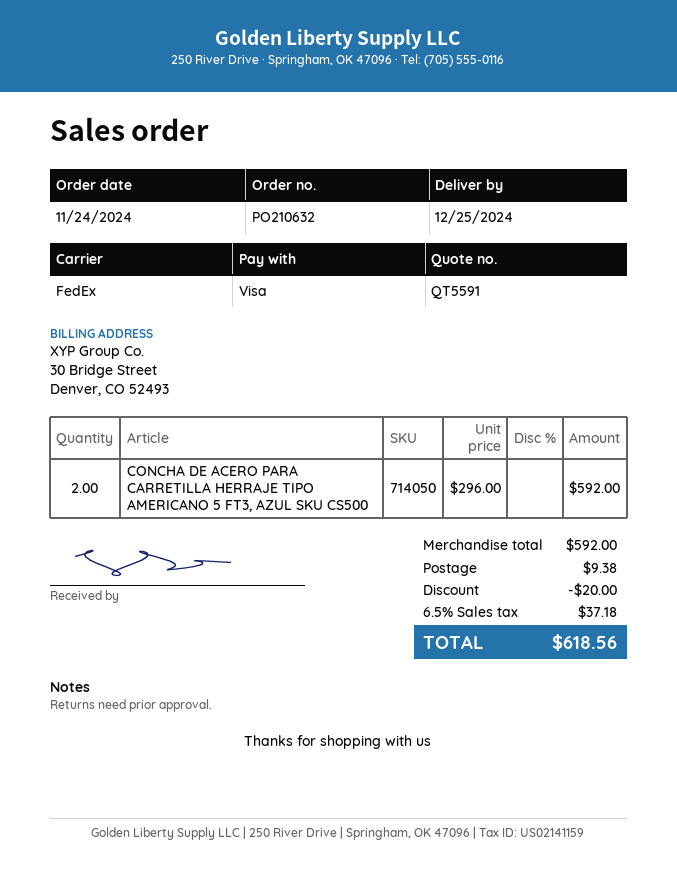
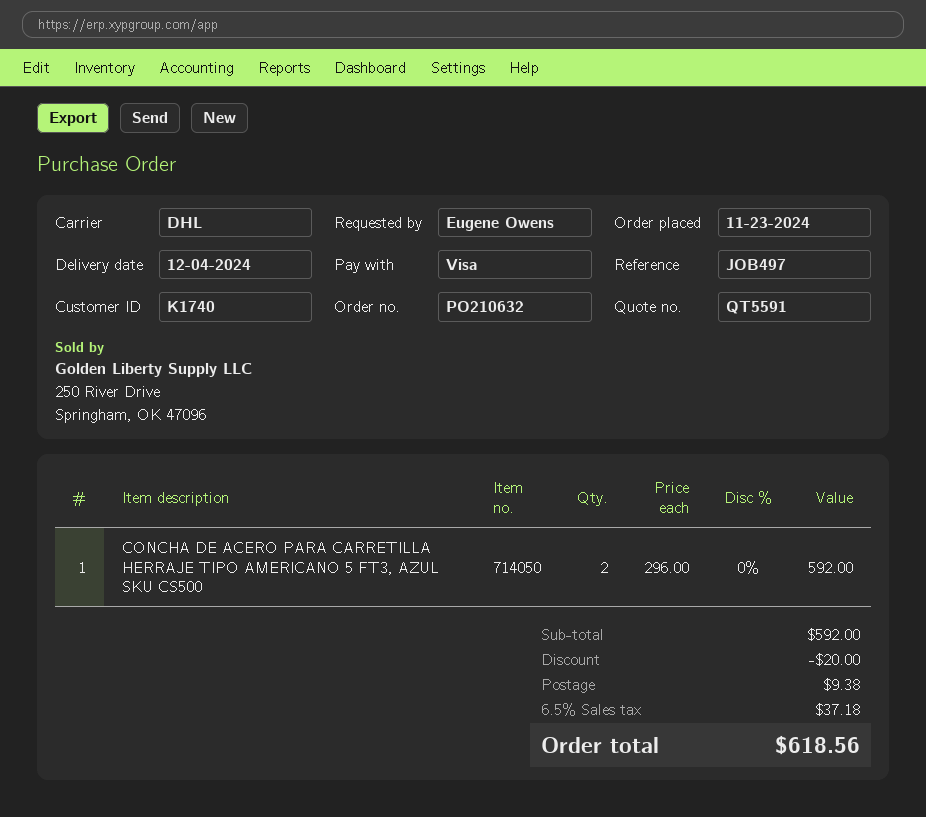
order date: 2024-11-24 -> 2024-11-23
delivery date: 2024-12-25 -> 2024-12-04
shipping method: FedEx -> DHL

